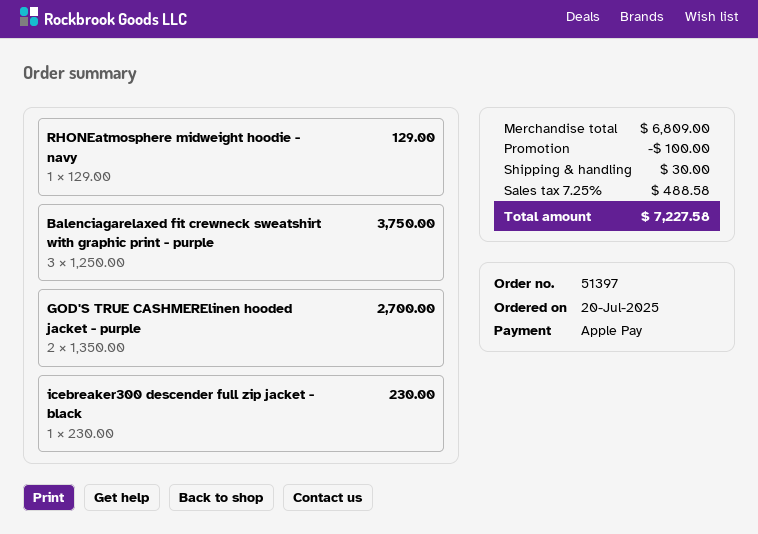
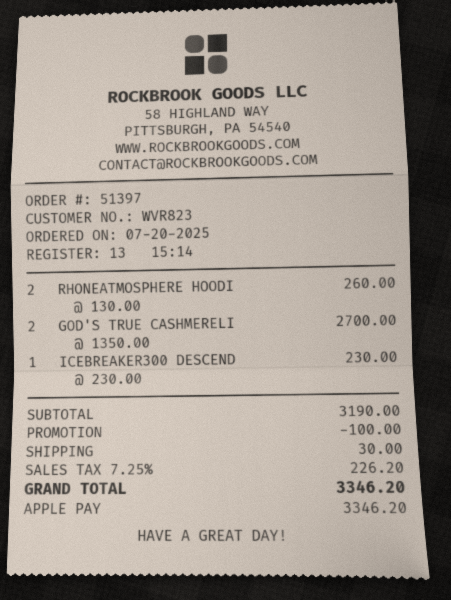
RHONEatmosphere midweight hoodie - navy: 1 x 129.00 = 129.00 -> none
Balenciagarelaxed fit crewneck sweatshirt with graphic print - purple: 3 x 1250.00 = 3750.00 -> none
RHONEATMOSPHERE HOODI: none -> 2 x 130.00 = 260.00
subtotal: 6809.00 -> 3190.00
tax: 7.25% = 488.58 -> 7.25% = 226.20
total: 7227.58 -> 3346.20

